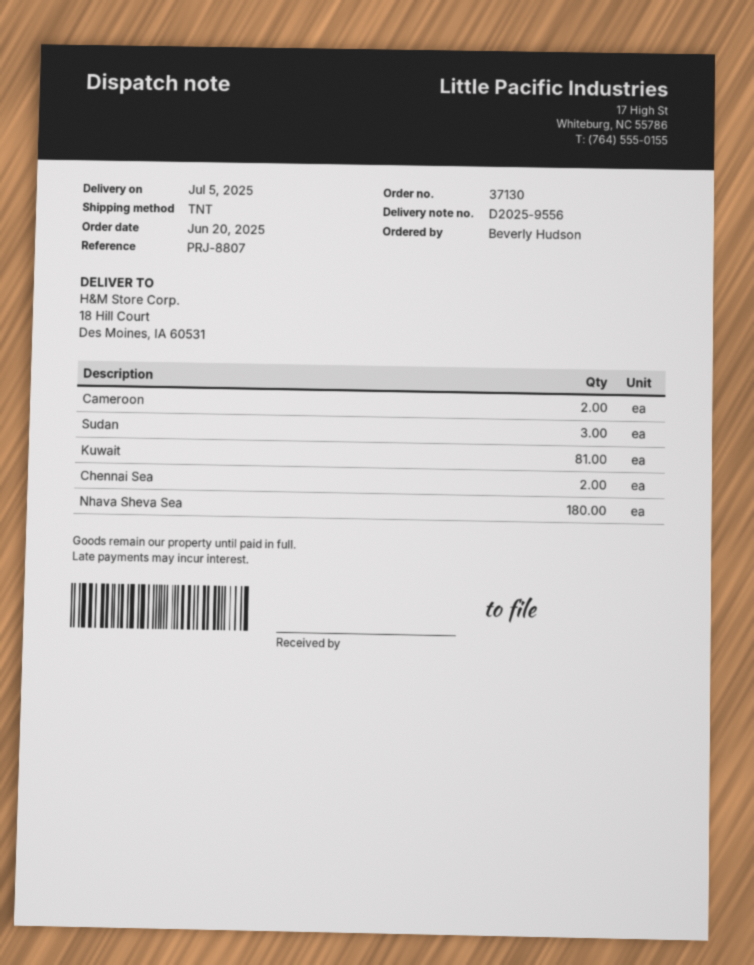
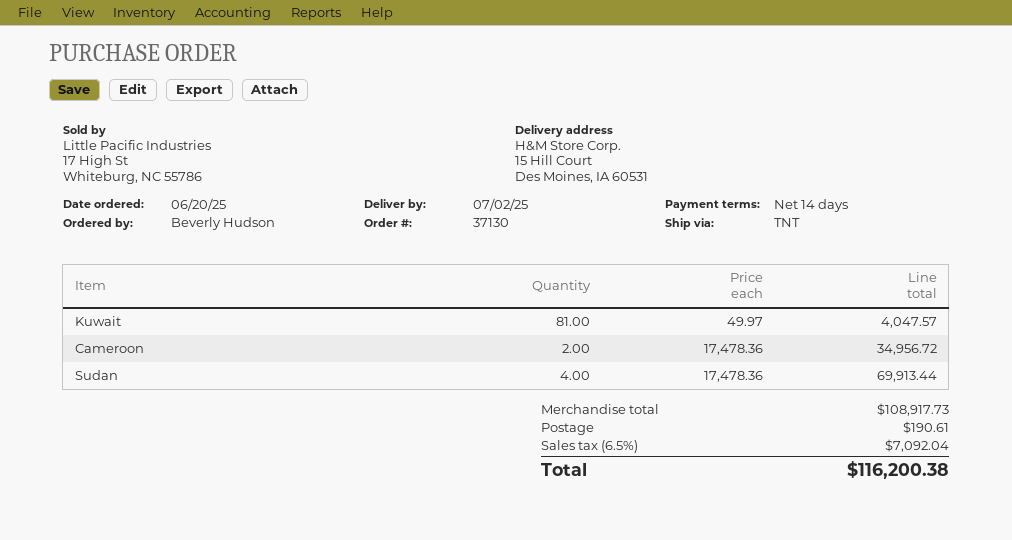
delivery date: 2025-07-05 -> 2025-07-02
ship to: 18 Hill Court, Des Moines, IA 60531 -> 15 Hill Court, Des Moines, IA 60531
Sudan: 3 -> 4
Chennai Sea: 2 -> none
Nhava Sheva Sea: 180 -> none

